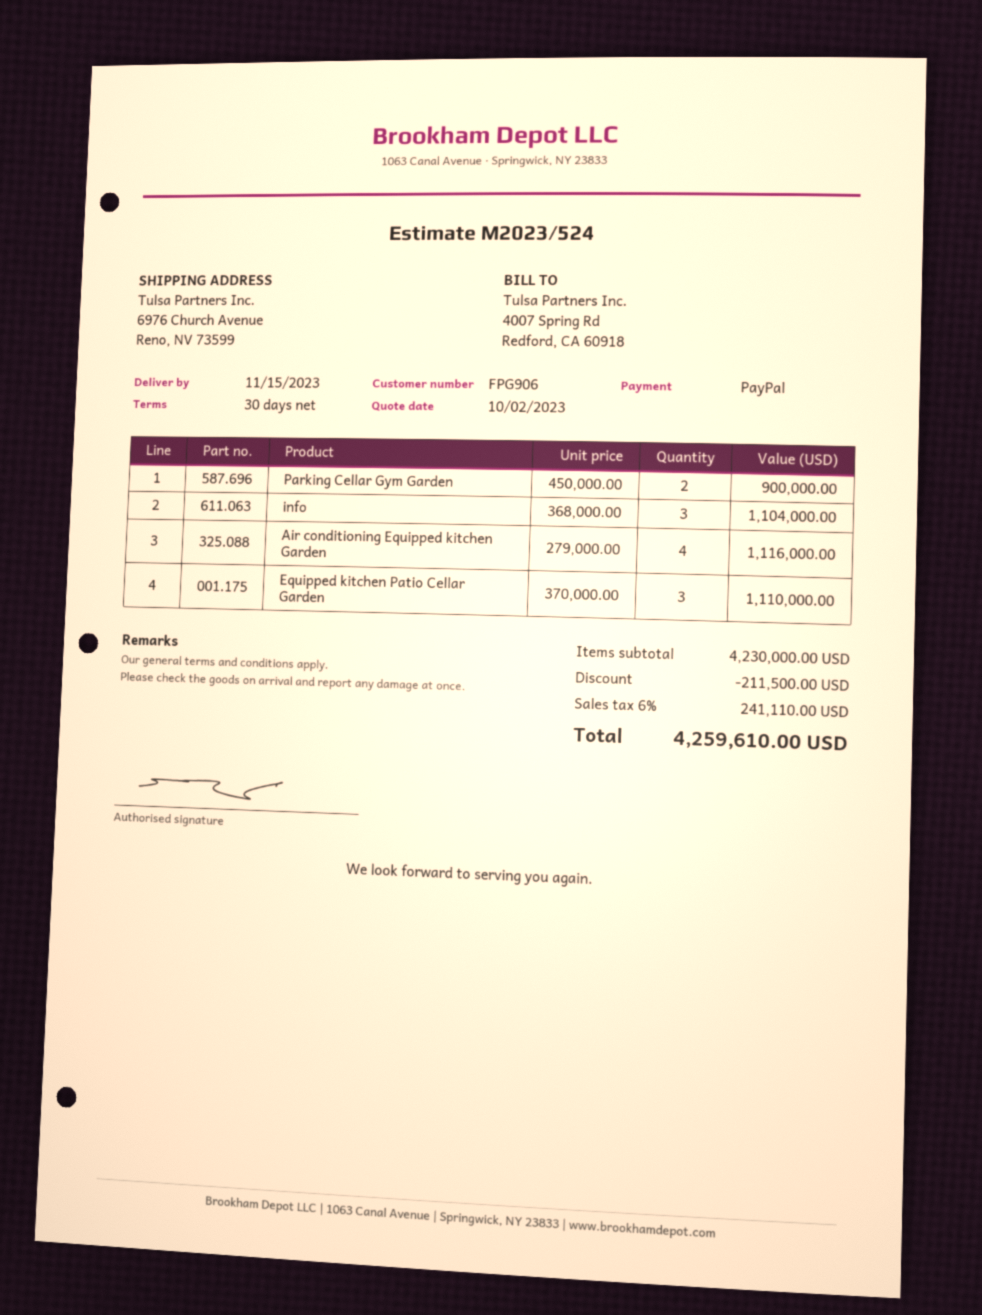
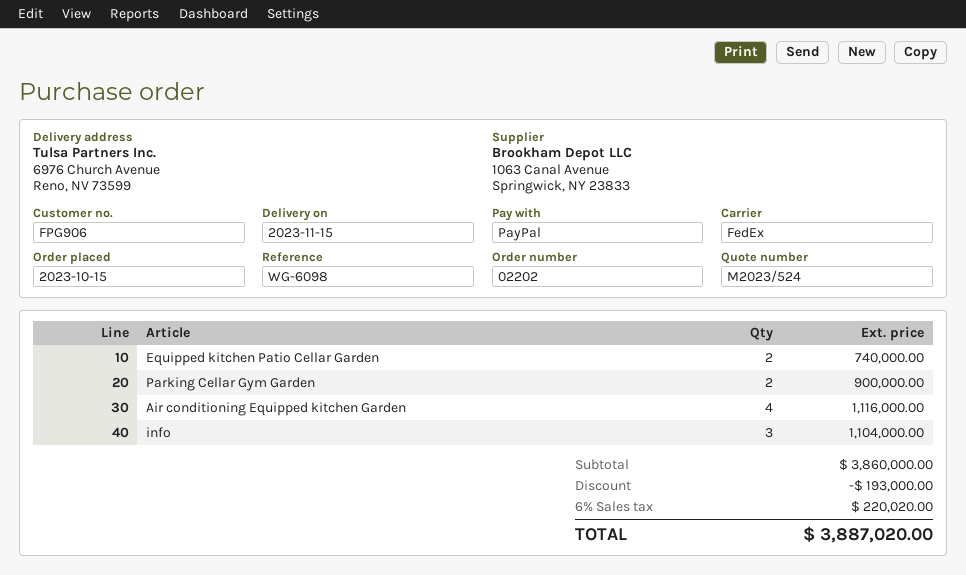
Equipped kitchen Patio Cellar Garden: 3 for 1110000.00 -> 2 for 740000.00
subtotal: 4230000.00 -> 3860000.00
discount: 211500.00 -> 193000.00
tax: 6% = 241110.00 -> 6% = 220020.00
total: 4259610.00 -> 3887020.00

